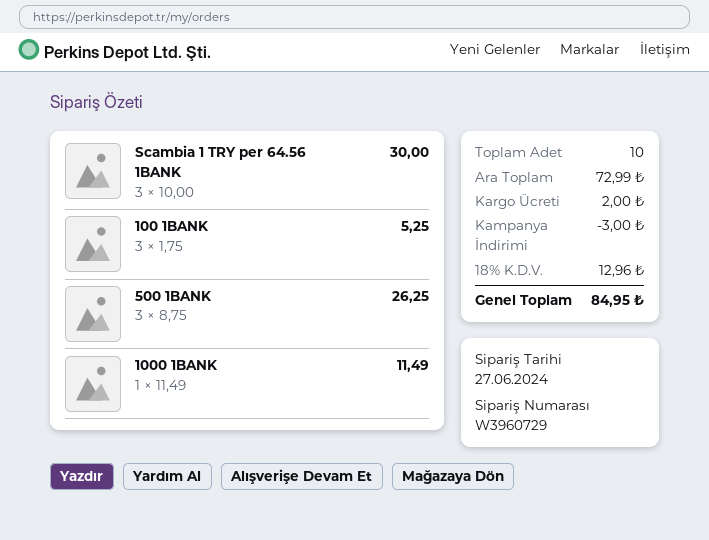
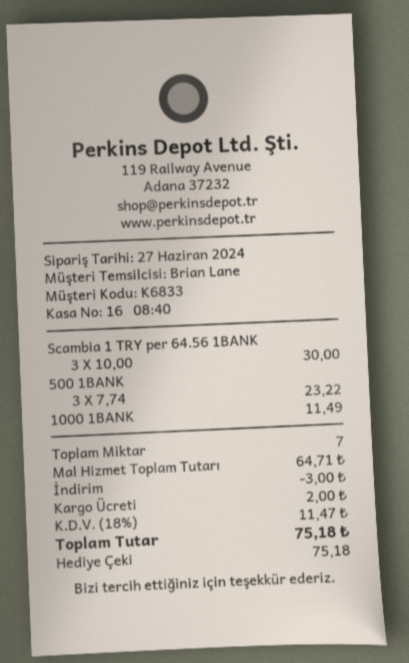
100 1BANK: 3 x 1.75 = 5.25 -> none
500 1BANK: 3 x 8.75 = 26.25 -> 3 x 7.74 = 23.22
total quantity: 10 -> 7
subtotal: 72.99 -> 64.71
tax: 18% = 12.96 -> 18% = 11.47
total: 84.95 -> 75.18

